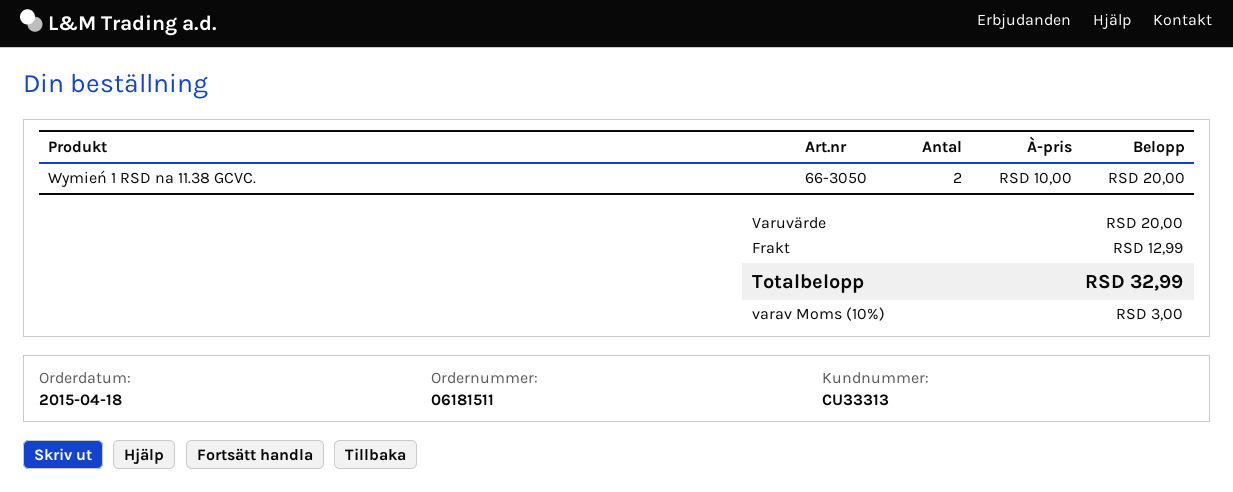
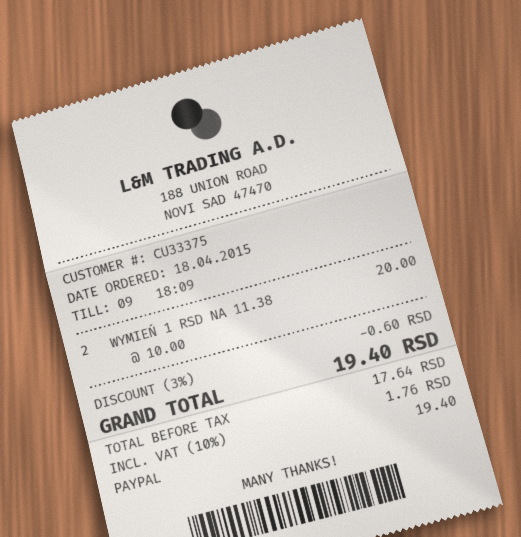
customer number: CU33313 -> CU33375
discount: none -> 3% = 0.60
shipping: 12.99 -> none
tax: 10% = 3.00 -> 10% = 1.76
total: 32.99 -> 19.40

